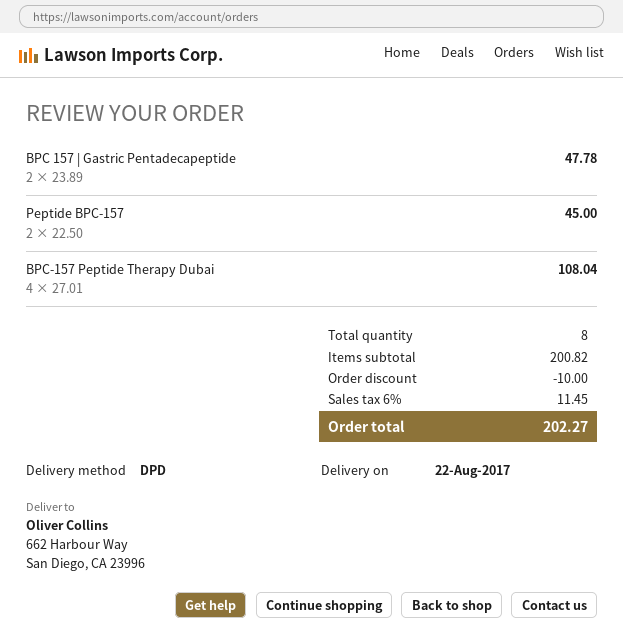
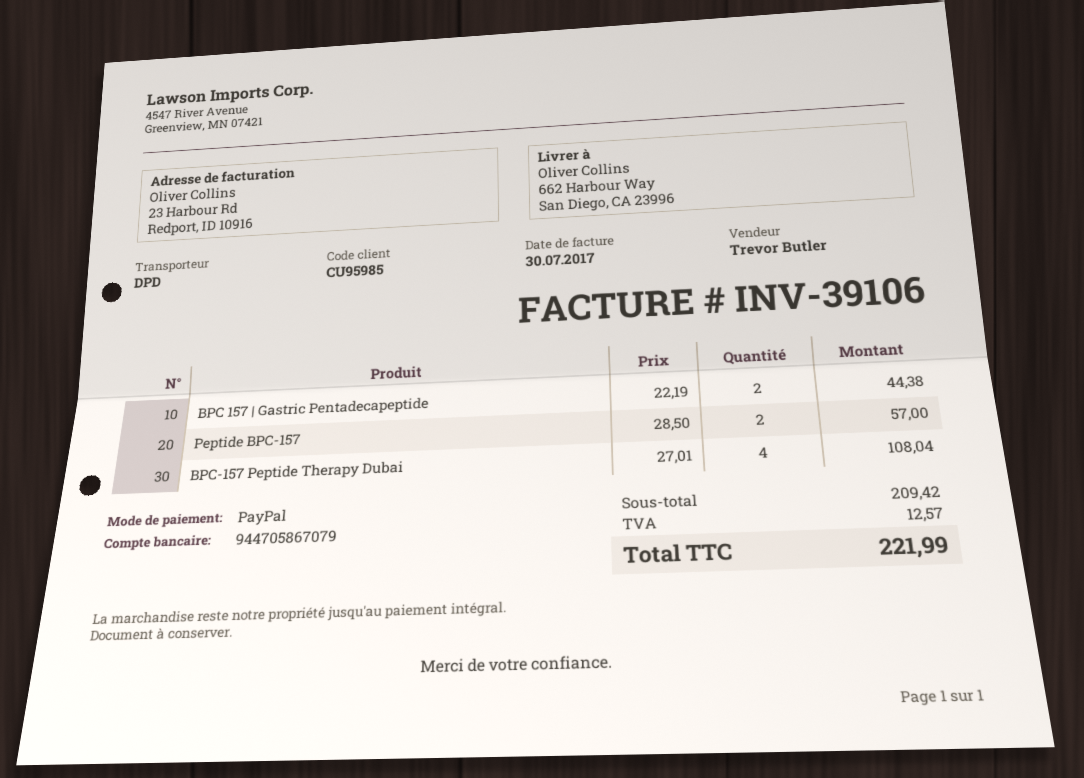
BPC 157 | Gastric Pentadecapeptide: 2 x 23.89 = 47.78 -> 2 x 22.19 = 44.38
Peptide BPC-157: 2 x 22.50 = 45.00 -> 2 x 28.50 = 57.00
subtotal: 200.82 -> 209.42
discount: 10.00 -> none
tax: 11.45 -> 12.57
total: 202.27 -> 221.99

